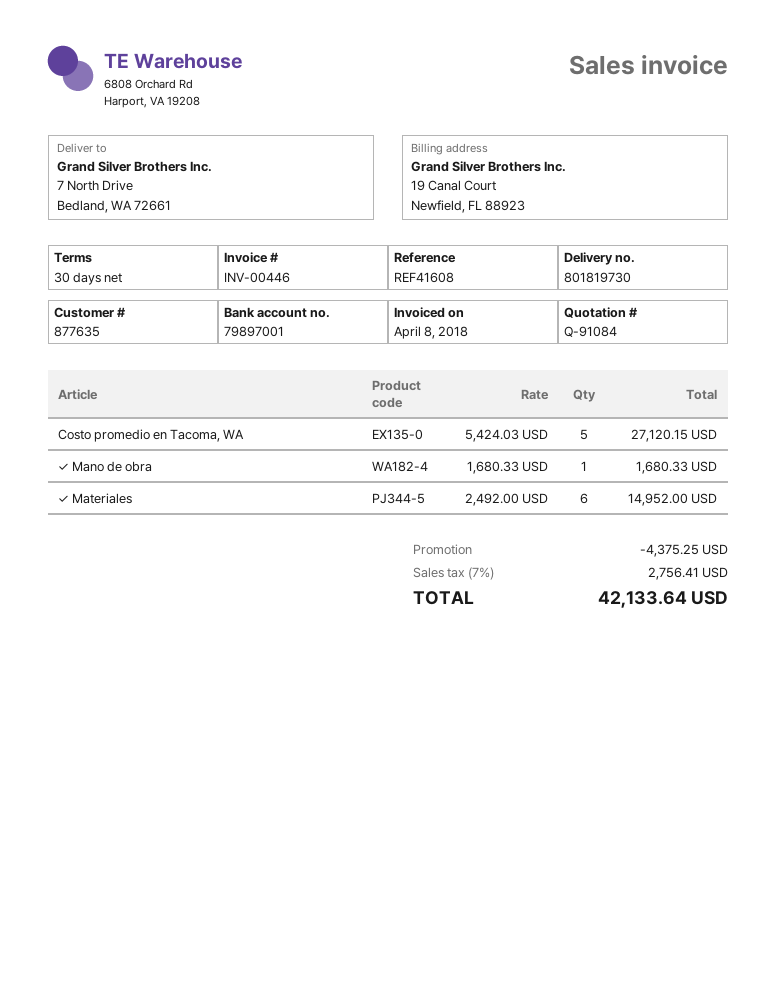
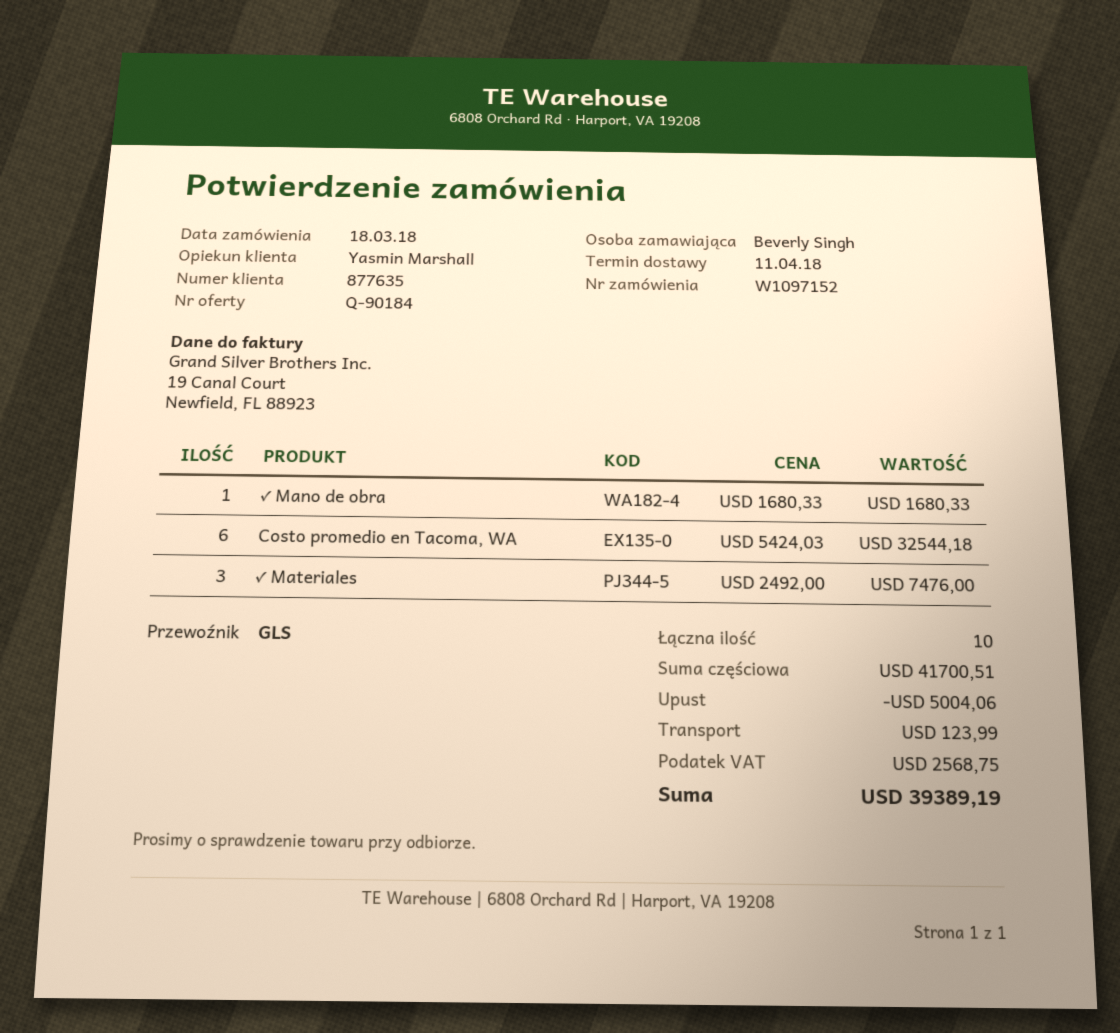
quote number: Q-91084 -> Q-90184
Costo promedio en Tacoma, WA: 5 x 5424.03 = 27120.15 -> 6 x 5424.03 = 32544.18
✓ Materiales: 6 x 2492.00 = 14952.00 -> 3 x 2492.00 = 7476.00
discount: 4375.25 -> 5004.06
shipping: none -> 123.99
tax: 2756.41 -> 2568.75
total: 42133.64 -> 39389.19

